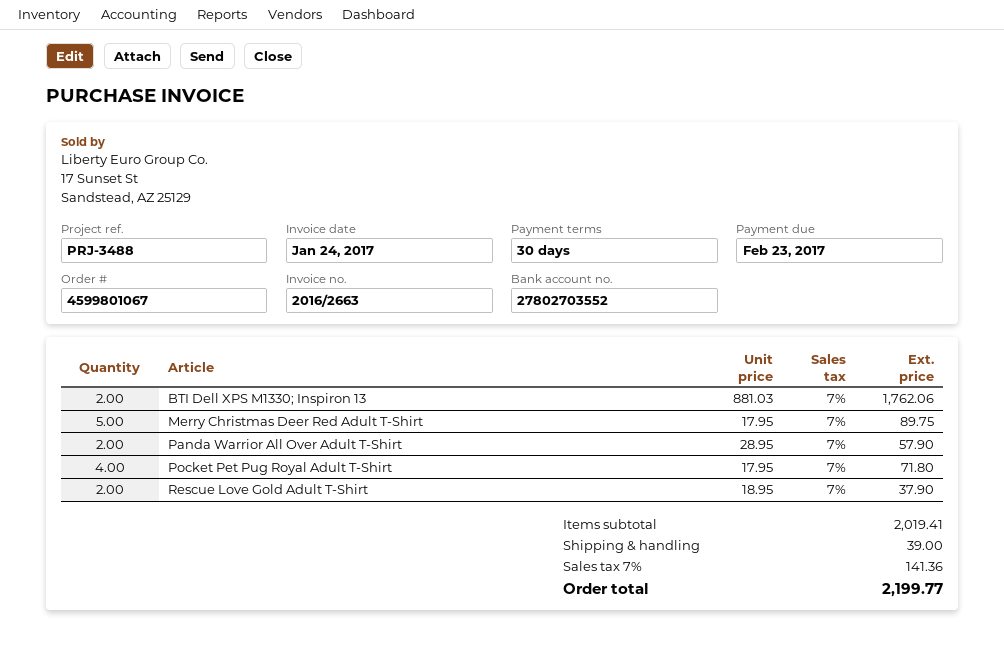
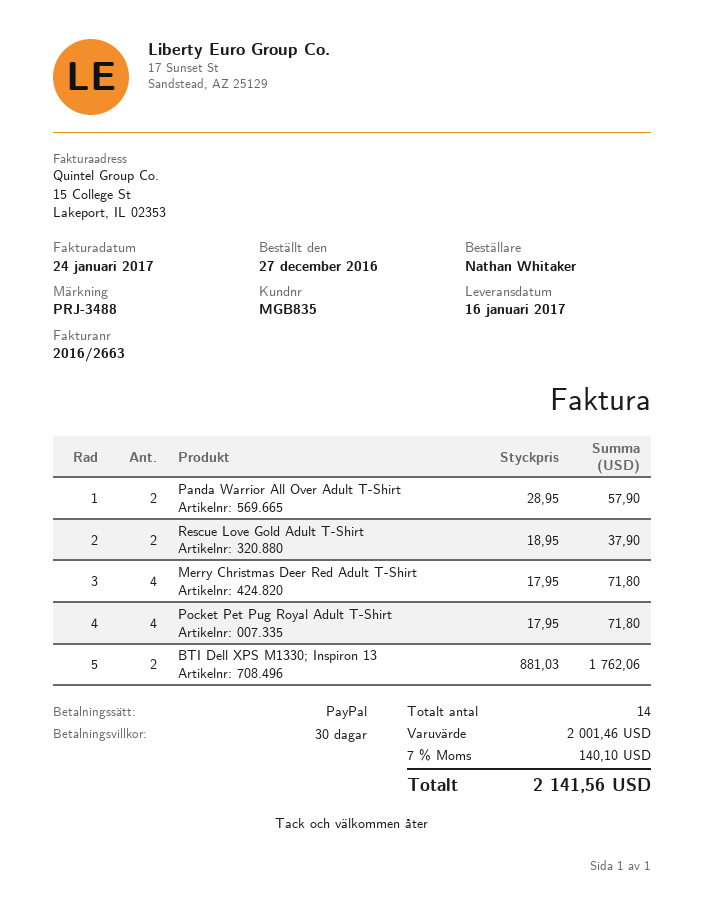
Merry Christmas Deer Red Adult T-Shirt: 5 x 17.95 = 89.75 -> 4 x 17.95 = 71.80
subtotal: 2019.41 -> 2001.46
shipping: 39.00 -> none
tax: 7% = 141.36 -> 7% = 140.10
total: 2199.77 -> 2141.56

